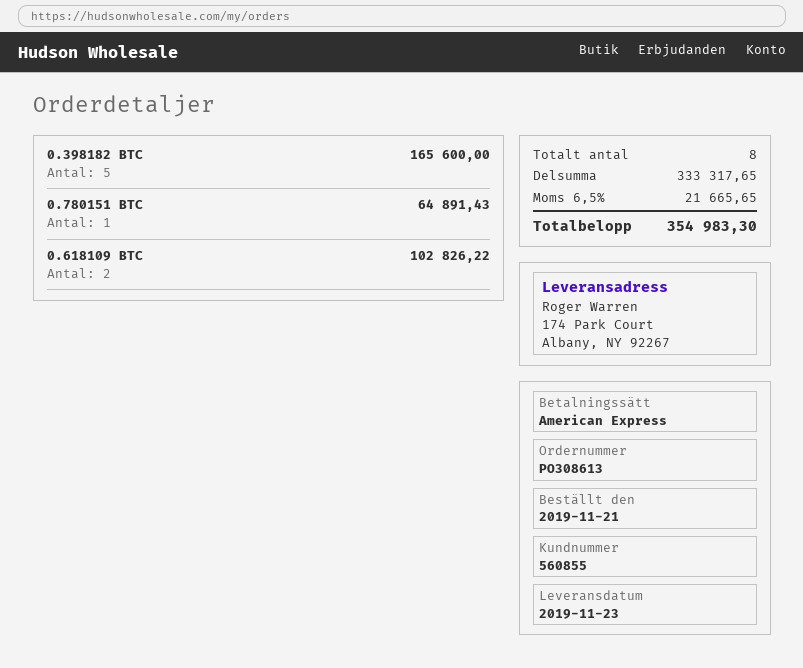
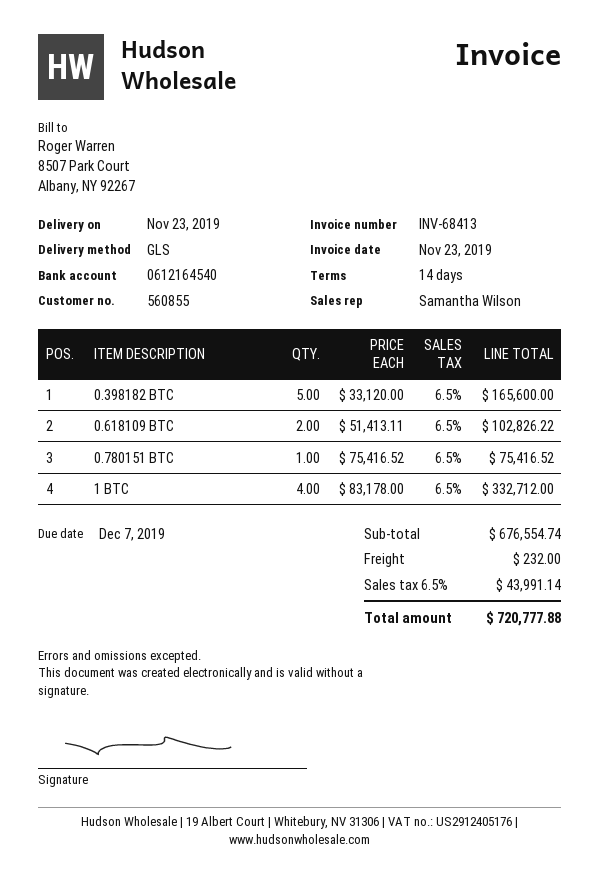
0.780151 BTC: 1 for 64891.43 -> 1 for 75416.52
1 BTC: none -> 4 for 332712.00
subtotal: 333317.65 -> 676554.74
shipping: none -> 232.00
tax: 6.5% = 21665.65 -> 6.5% = 43991.14
total: 354983.30 -> 720777.88

